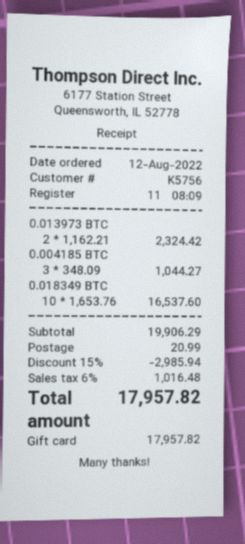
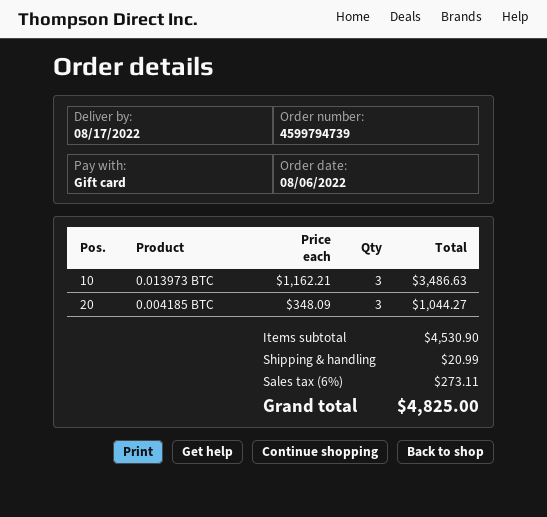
order date: 2022-08-12 -> 2022-08-06
0.013973 BTC: 2 x 1162.21 = 2324.42 -> 3 x 1162.21 = 3486.63
0.018349 BTC: 10 x 1653.76 = 16537.60 -> none
subtotal: 19906.29 -> 4530.90
discount: 15% = 2985.94 -> none
tax: 6% = 1016.48 -> 6% = 273.11
total: 17957.82 -> 4825.00

